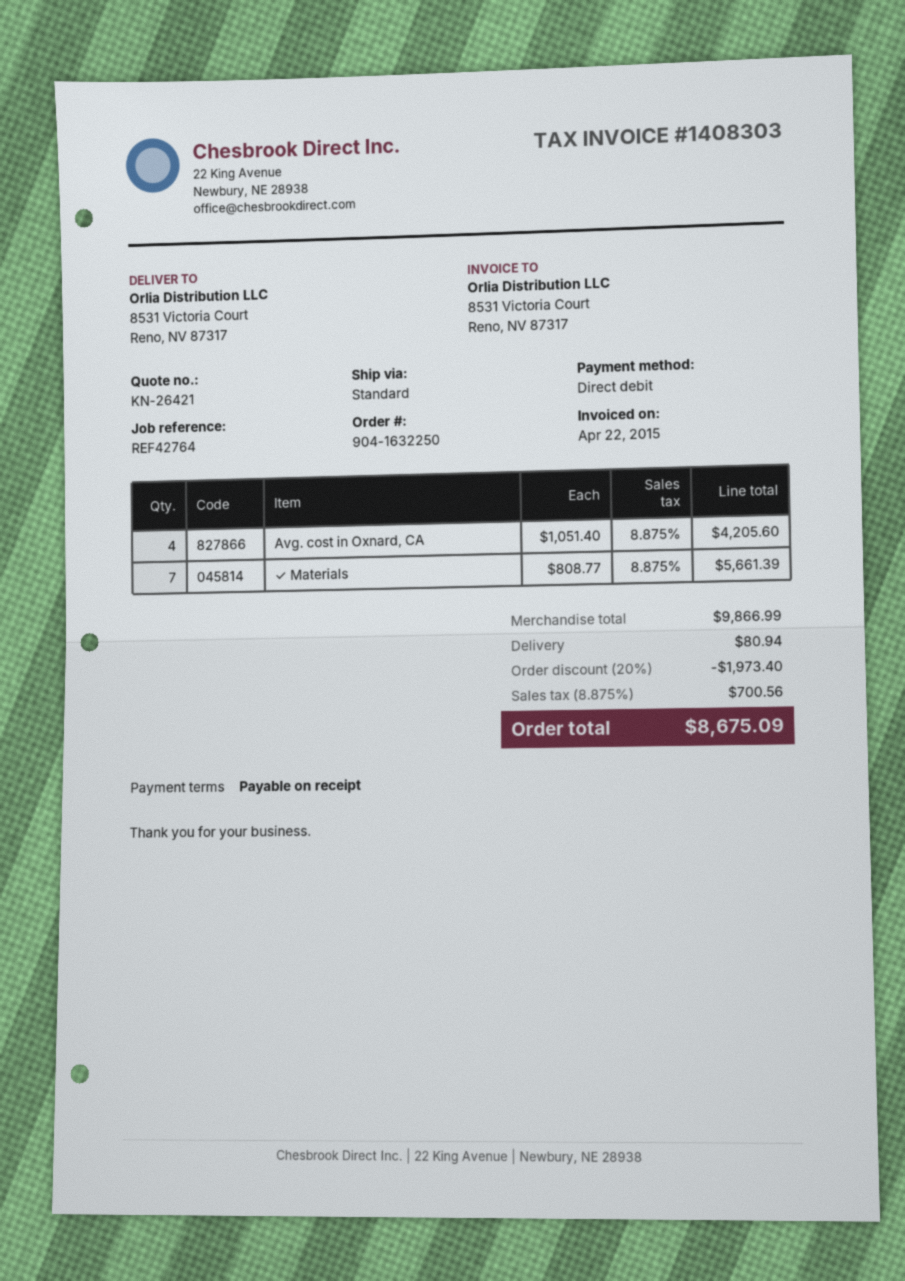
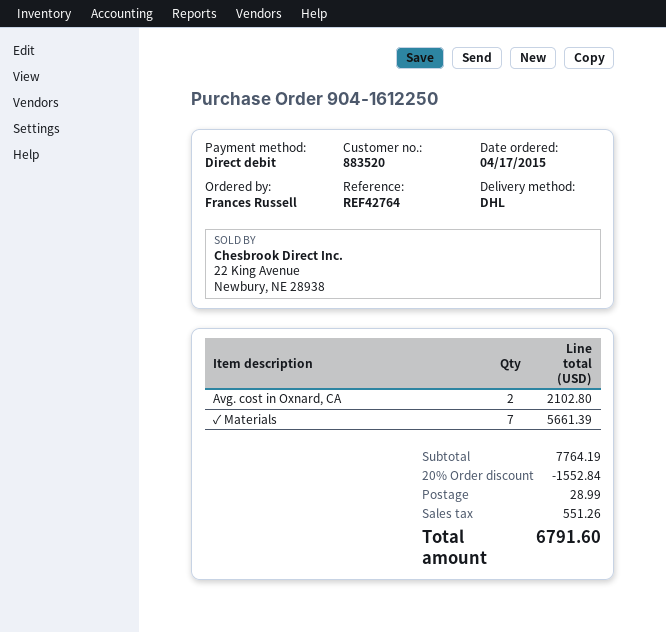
order number: 904-1632250 -> 904-1612250
shipping method: standard -> DHL
Avg. cost in Oxnard, CA: 4 for 4205.60 -> 2 for 2102.80
subtotal: 9866.99 -> 7764.19
discount: 20% = 1973.40 -> 20% = 1552.84
shipping: 80.94 -> 28.99
tax: 700.56 -> 551.26
total: 8675.09 -> 6791.60

